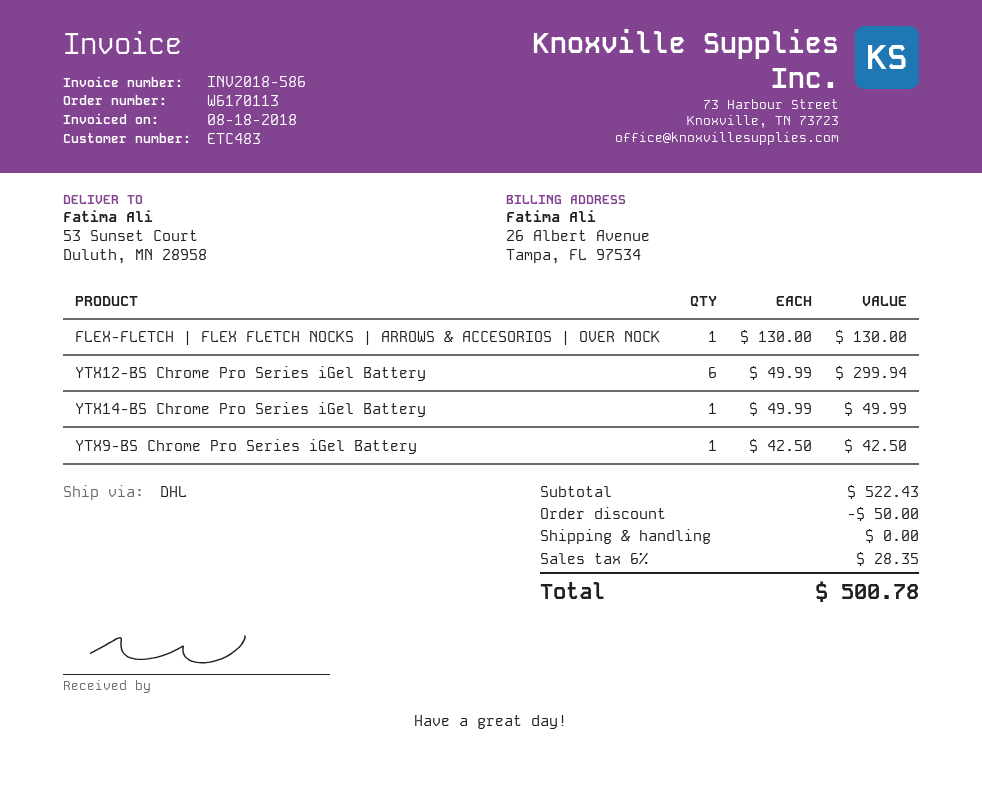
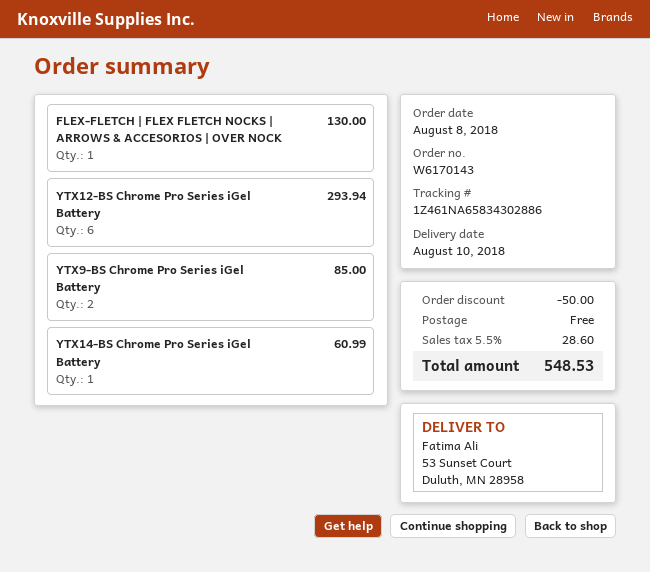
order number: W6170113 -> W6170143
YTX12-BS Chrome Pro Series iGel Battery: 6 for 299.94 -> 6 for 293.94
YTX14-BS Chrome Pro Series iGel Battery: 1 for 49.99 -> 1 for 60.99
YTX9-BS Chrome Pro Series iGel Battery: 1 for 42.50 -> 2 for 85.00
tax: 6% = 28.35 -> 5.5% = 28.60
total: 500.78 -> 548.53

